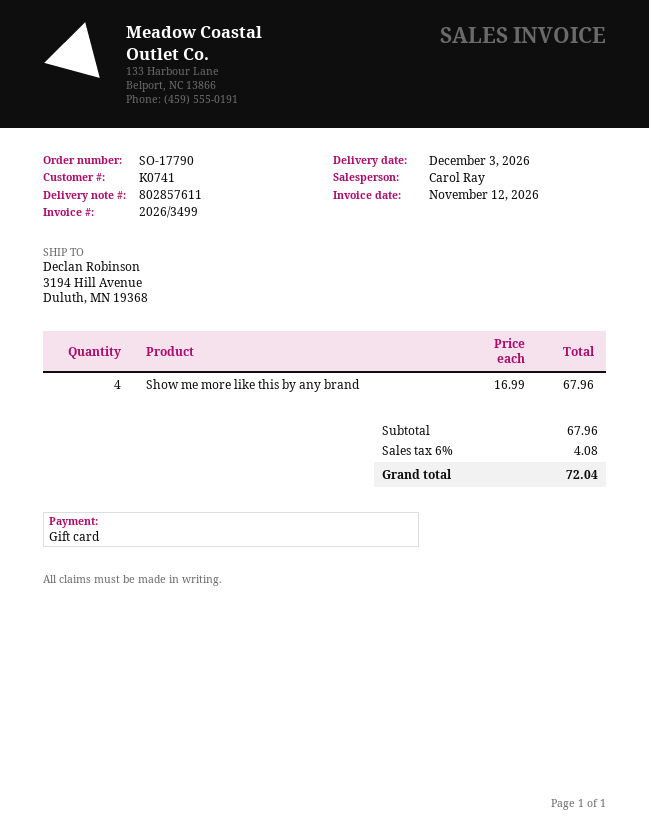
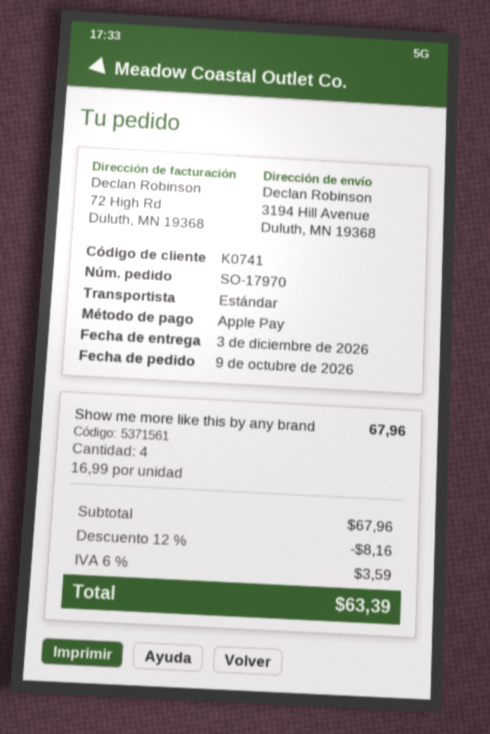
order number: SO-17790 -> SO-17970
payment method: gift card -> Apple Pay
discount: none -> 12% = 8.16
tax: 6% = 4.08 -> 6% = 3.59
total: 72.04 -> 63.39

